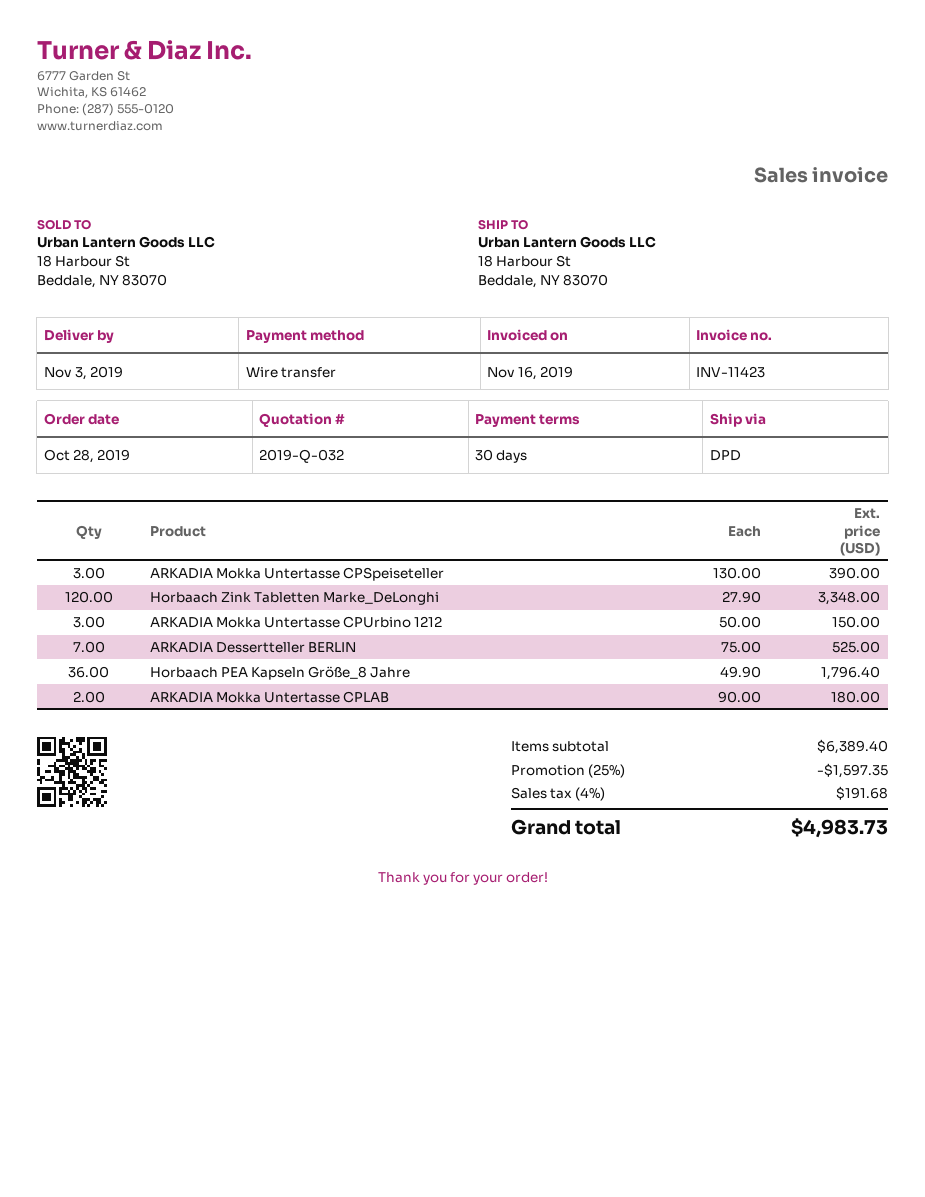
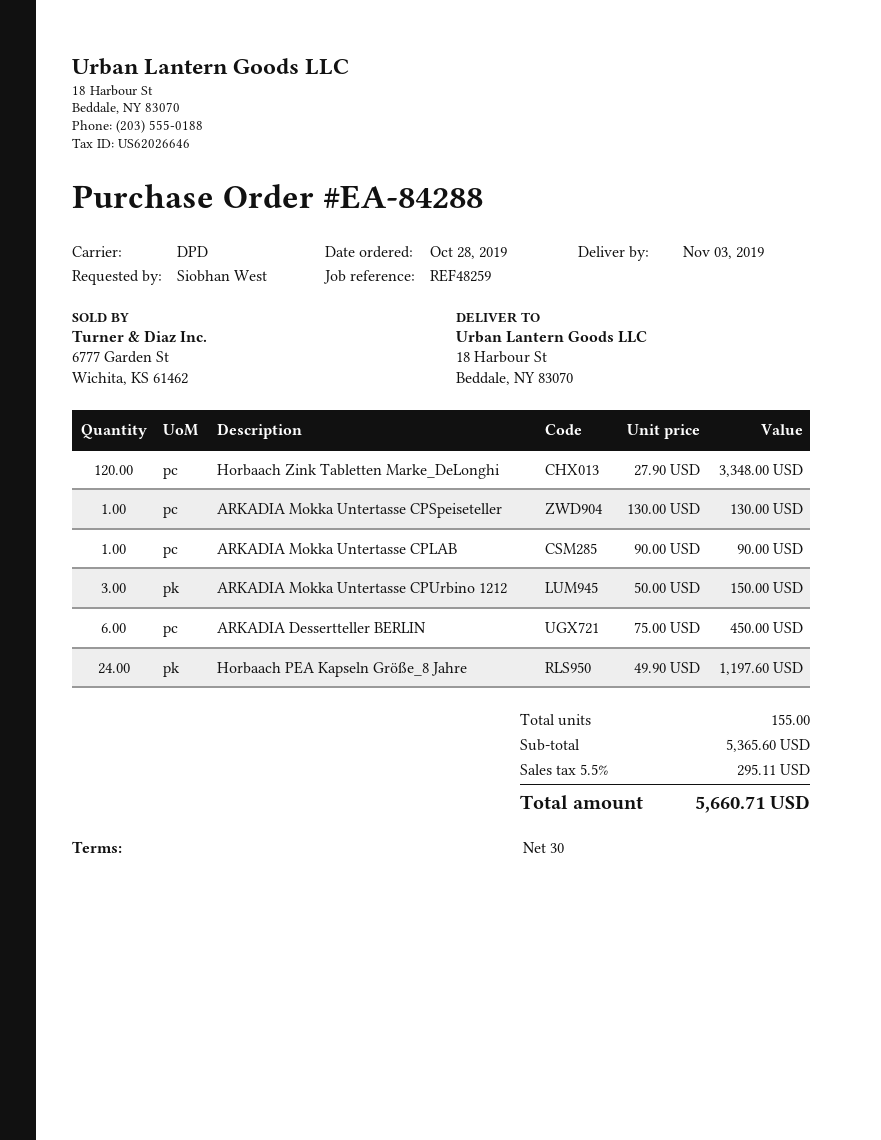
ARKADIA Mokka Untertasse CPSpeiseteller: 3 x 130.00 = 390.00 -> 1 x 130.00 = 130.00
ARKADIA Dessertteller BERLIN: 7 x 75.00 = 525.00 -> 6 x 75.00 = 450.00
Horbaach PEA Kapseln Größe_8 Jahre: 36 x 49.90 = 1796.40 -> 24 x 49.90 = 1197.60
ARKADIA Mokka Untertasse CPLAB: 2 x 90.00 = 180.00 -> 1 x 90.00 = 90.00
subtotal: 6389.40 -> 5365.60
discount: 25% = 1597.35 -> none
tax: 4% = 191.68 -> 5.5% = 295.11
total: 4983.73 -> 5660.71

